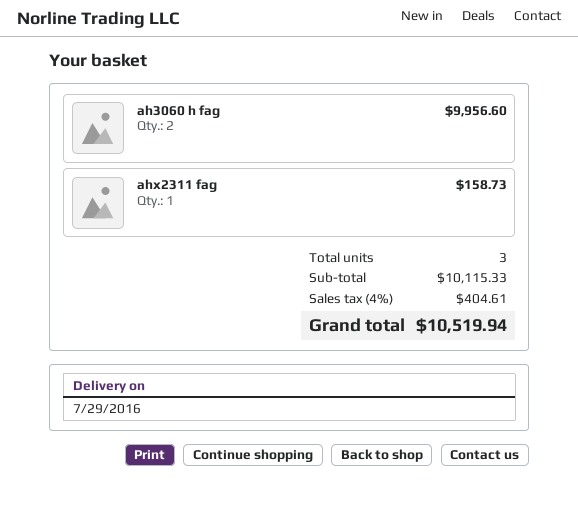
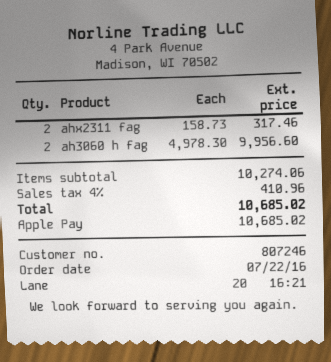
ahx2311 fag: 1 for 158.73 -> 2 for 317.46
subtotal: 10115.33 -> 10274.06
tax: 4% = 404.61 -> 4% = 410.96
total: 10519.94 -> 10685.02

